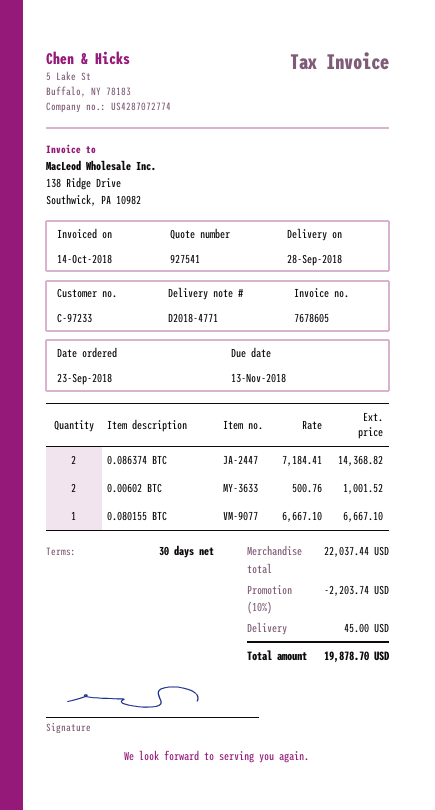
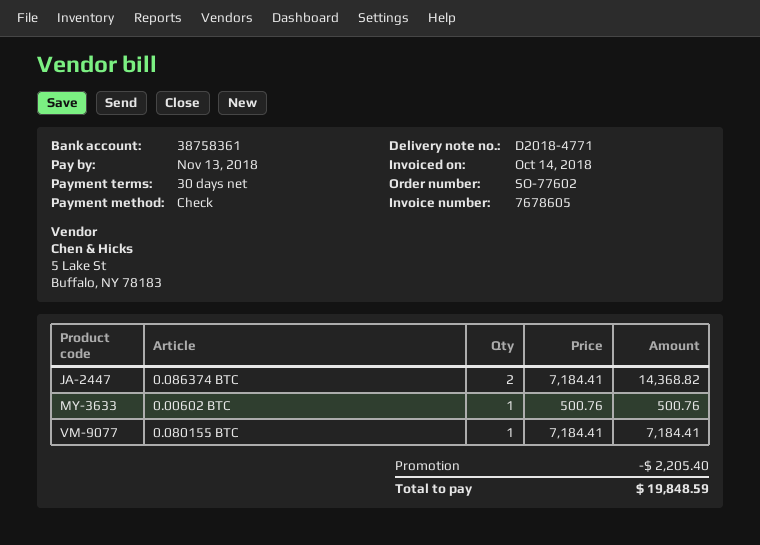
0.00602 BTC: 2 x 500.76 = 1001.52 -> 1 x 500.76 = 500.76
0.080155 BTC: 1 x 6667.10 = 6667.10 -> 1 x 7184.41 = 7184.41
discount: 2203.74 -> 2205.40
shipping: 45.00 -> none
total: 19878.70 -> 19848.59

